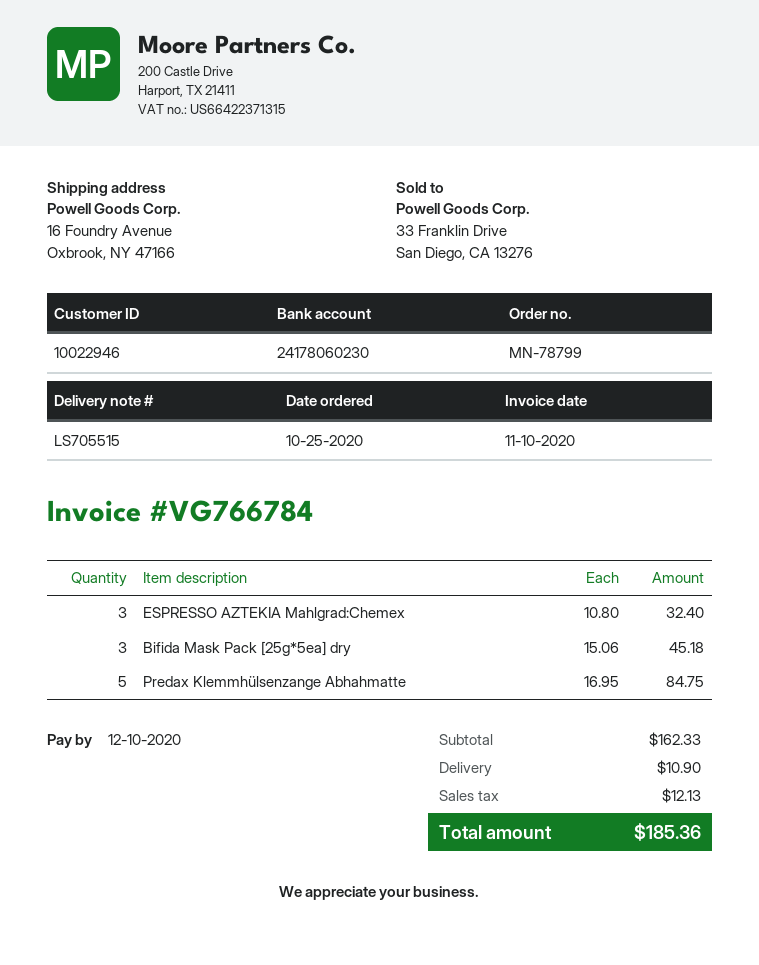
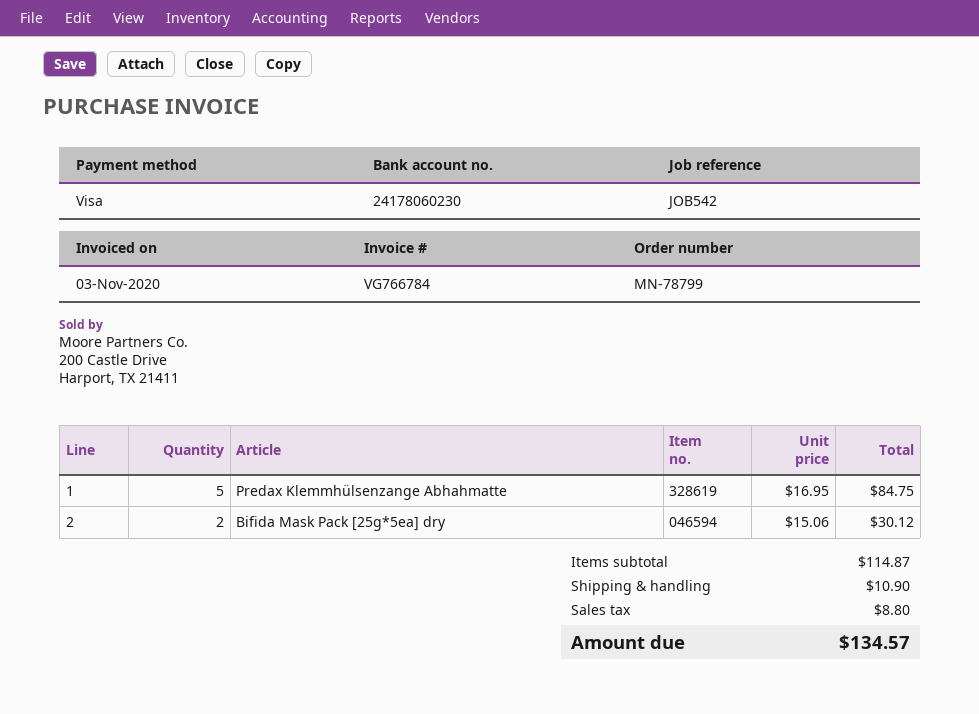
invoice date: 2020-11-10 -> 2020-11-03
ESPRESSO AZTEKIA Mahlgrad:Chemex: 3 x 10.80 = 32.40 -> none
Bifida Mask Pack [25g*5ea] dry: 3 x 15.06 = 45.18 -> 2 x 15.06 = 30.12
subtotal: 162.33 -> 114.87
tax: 12.13 -> 8.80
total: 185.36 -> 134.57

